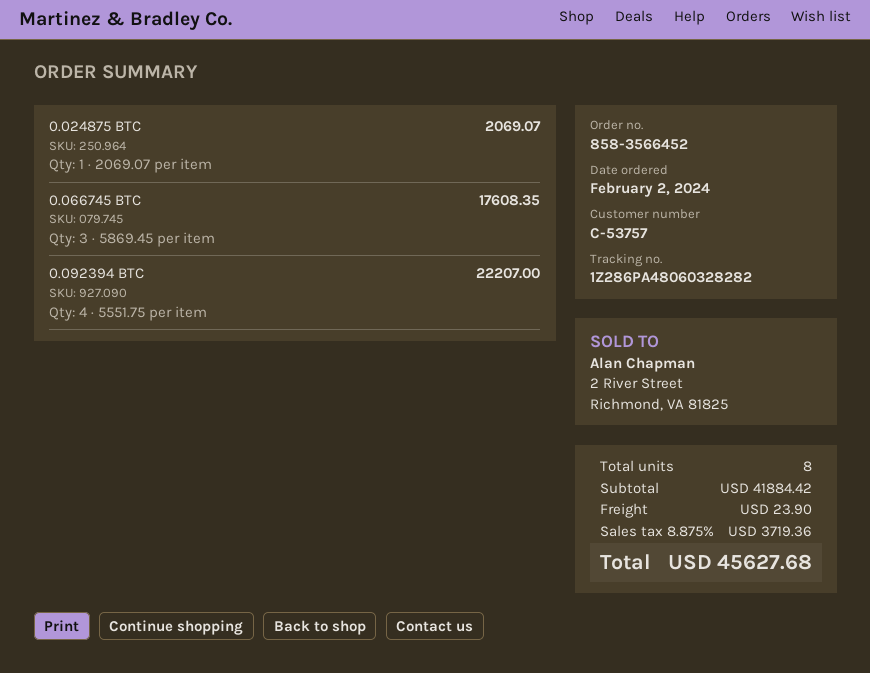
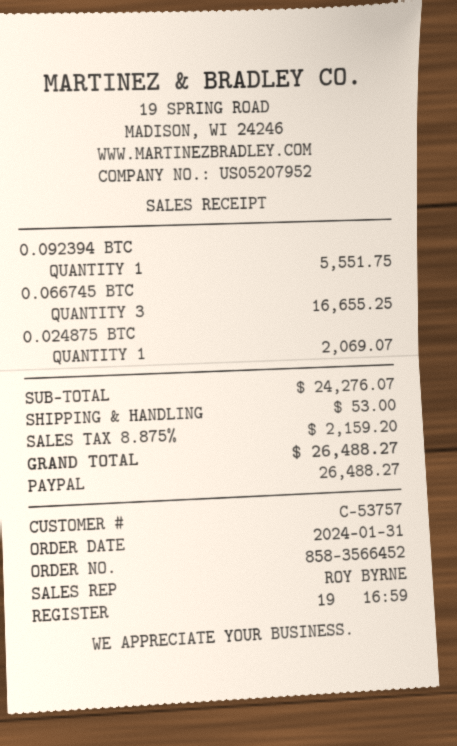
order date: 2024-02-02 -> 2024-01-31
0.066745 BTC: 3 for 17608.35 -> 3 for 16655.25
0.092394 BTC: 4 for 22207.00 -> 1 for 5551.75
subtotal: 41884.42 -> 24276.07
shipping: 23.90 -> 53.00
tax: 8.875% = 3719.36 -> 8.875% = 2159.20
total: 45627.68 -> 26488.27

